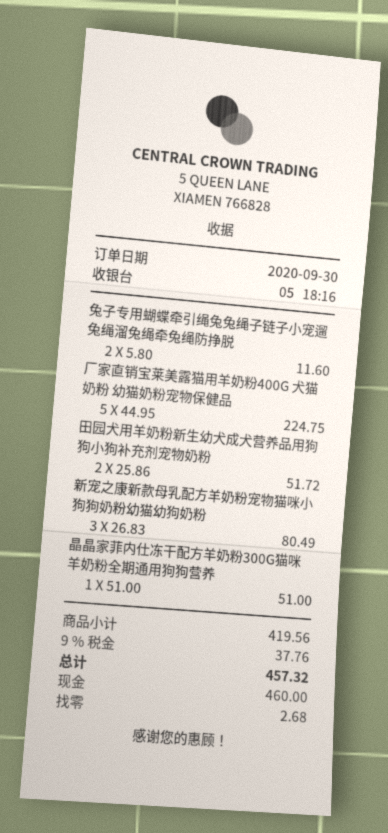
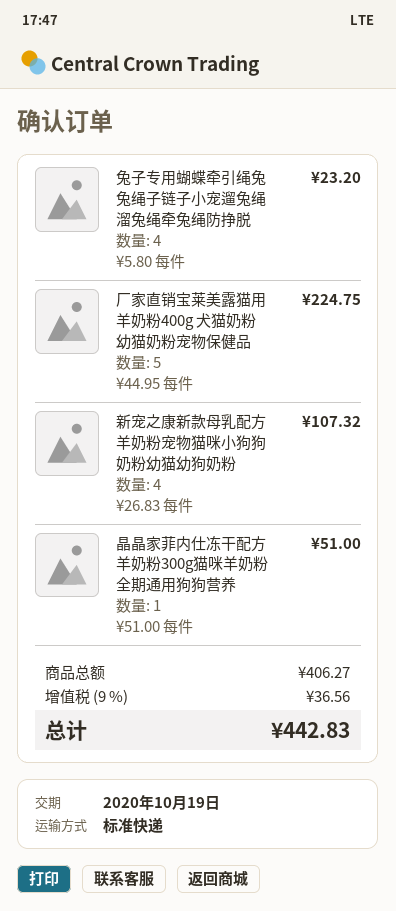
兔子专用蝴蝶牵引绳兔兔绳子链子小宠遛兔绳溜兔绳牵兔绳防挣脱: 2 x 5.80 = 11.60 -> 4 x 5.80 = 23.20
田园犬用羊奶粉新生幼犬成犬营养品用狗狗小狗补充剂宠物奶粉: 2 x 25.86 = 51.72 -> none
新宠之康新款母乳配方羊奶粉宠物猫咪小狗狗奶粉幼猫幼狗奶粉: 3 x 26.83 = 80.49 -> 4 x 26.83 = 107.32
subtotal: 419.56 -> 406.27
tax: 9% = 37.76 -> 9% = 36.56
total: 457.32 -> 442.83

